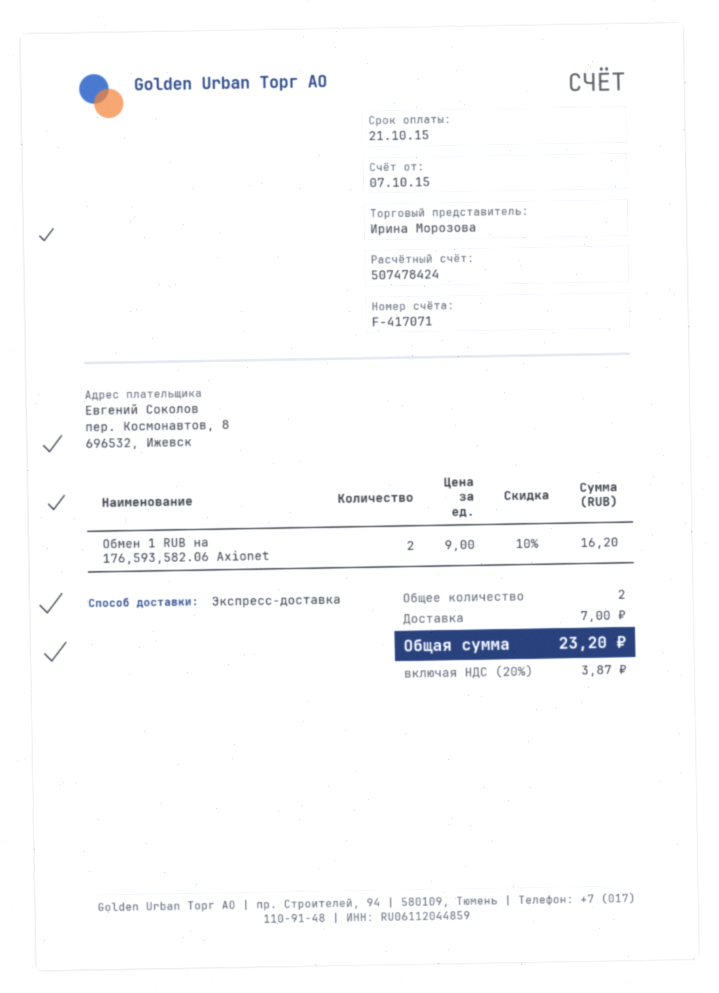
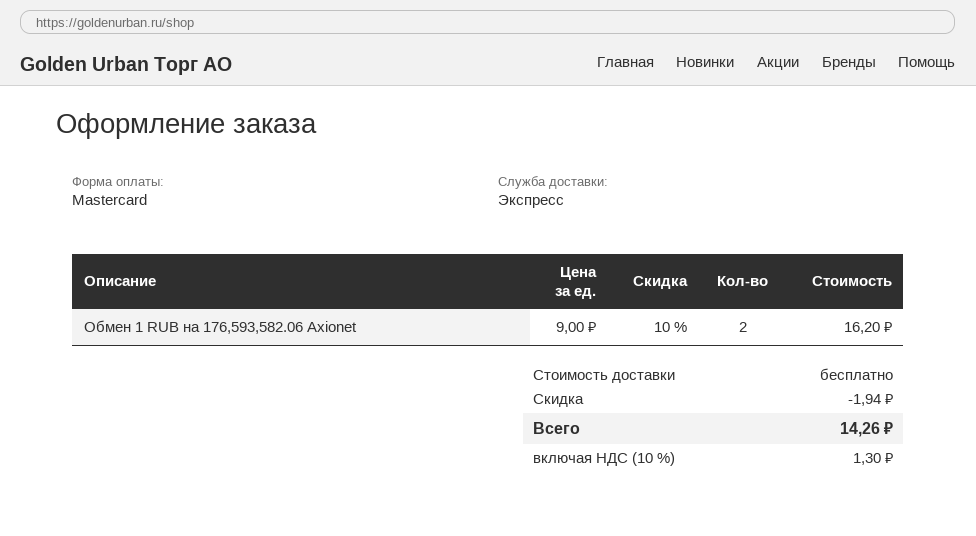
discount: none -> 1.94
shipping: 7.00 -> 0.00
tax: 20% = 3.87 -> 10% = 1.30
total: 23.20 -> 14.26

